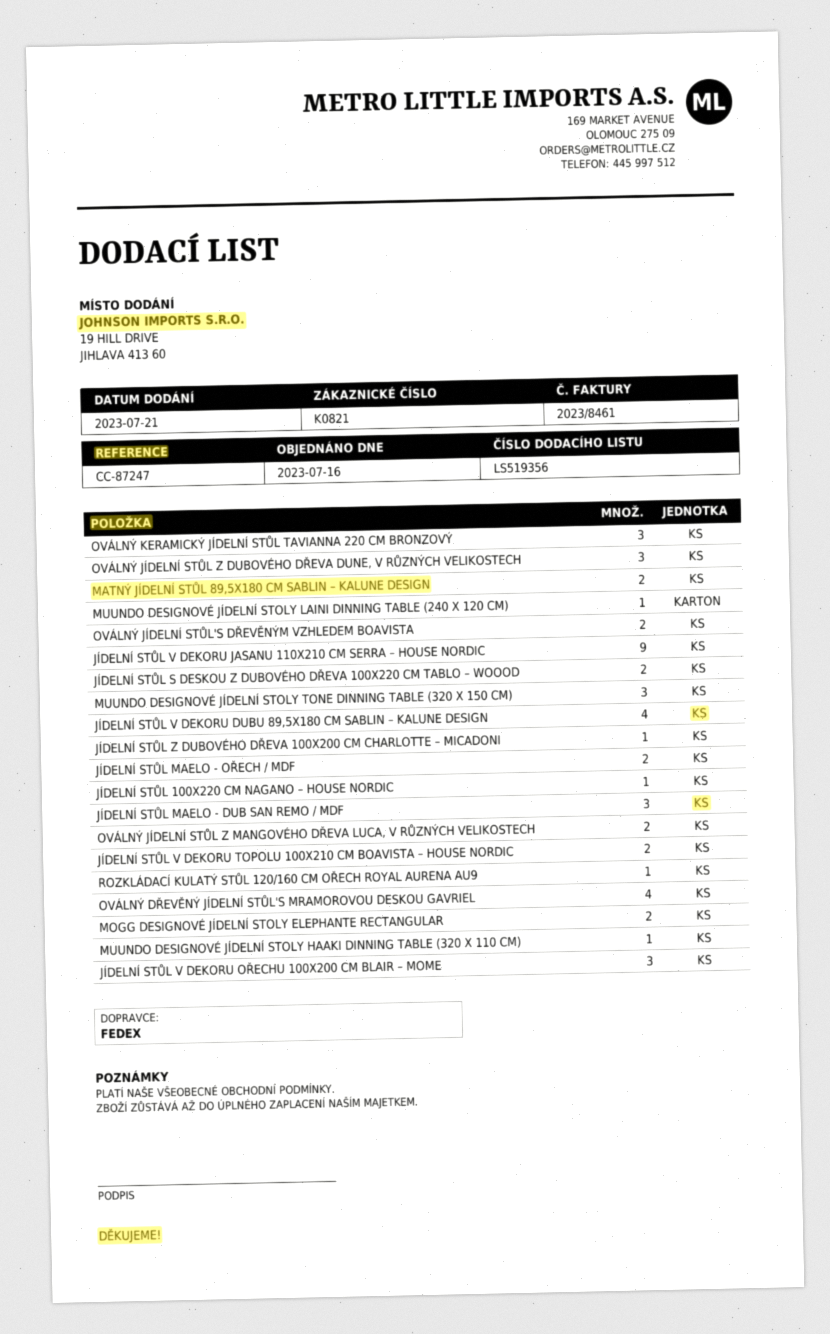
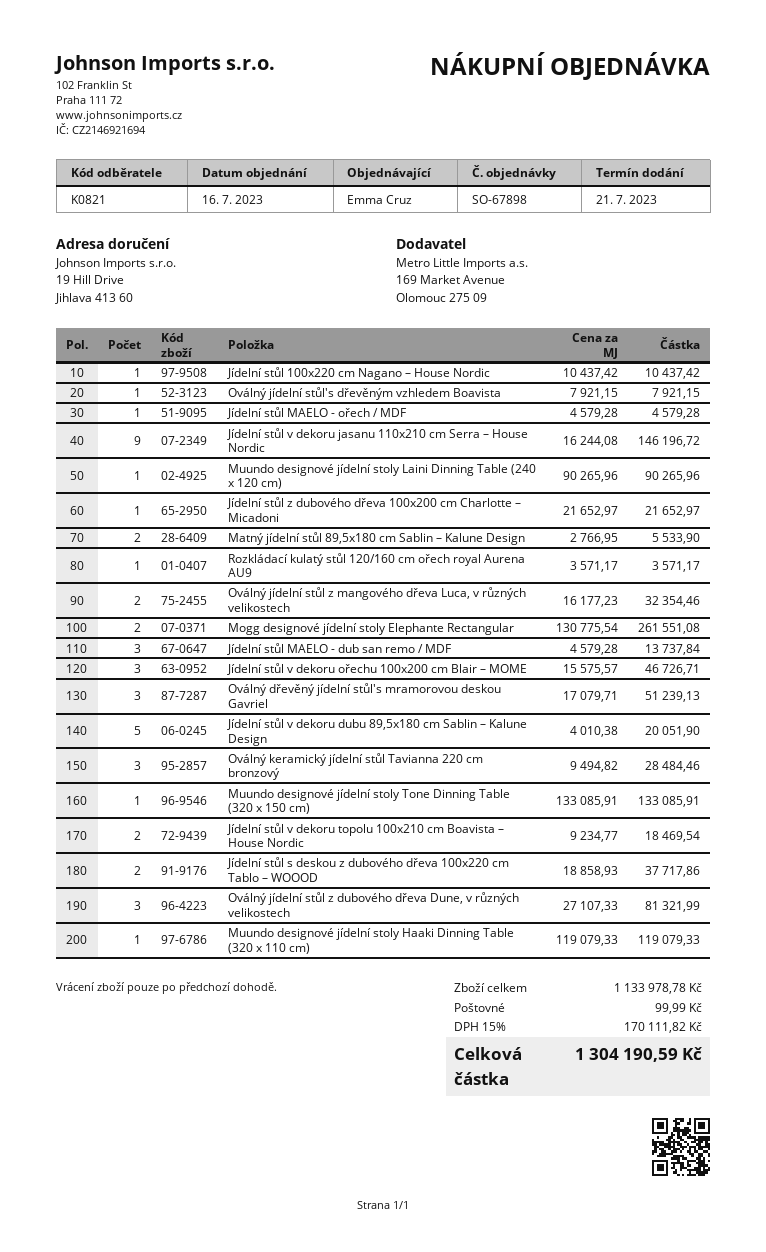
OVÁLNÝ JÍDELNÍ STŮL'S DŘEVĚNÝM VZHLEDEM BOAVISTA: 2 -> 1
MUUNDO DESIGNOVÉ JÍDELNÍ STOLY TONE DINNING TABLE (320 X 150 CM): 3 -> 1
JÍDELNÍ STŮL V DEKORU DUBU 89,5X180 CM SABLIN – KALUNE DESIGN: 4 -> 5
JÍDELNÍ STŮL MAELO - OŘECH / MDF: 2 -> 1
OVÁLNÝ DŘEVĚNÝ JÍDELNÍ STŮL'S MRAMOROVOU DESKOU GAVRIEL: 4 -> 3

